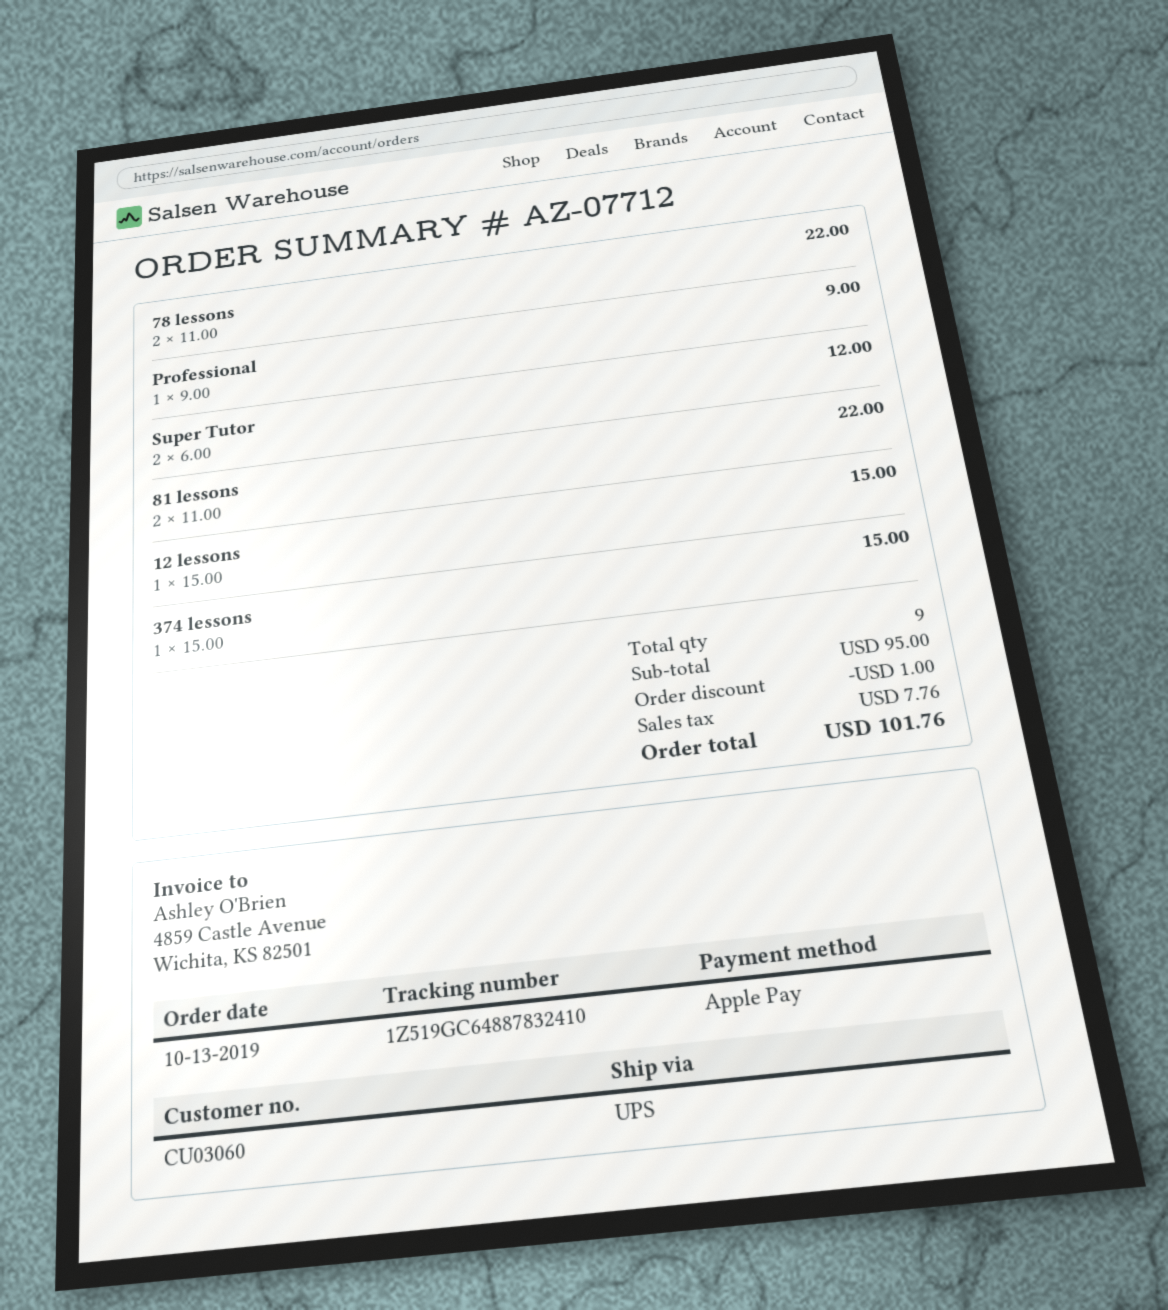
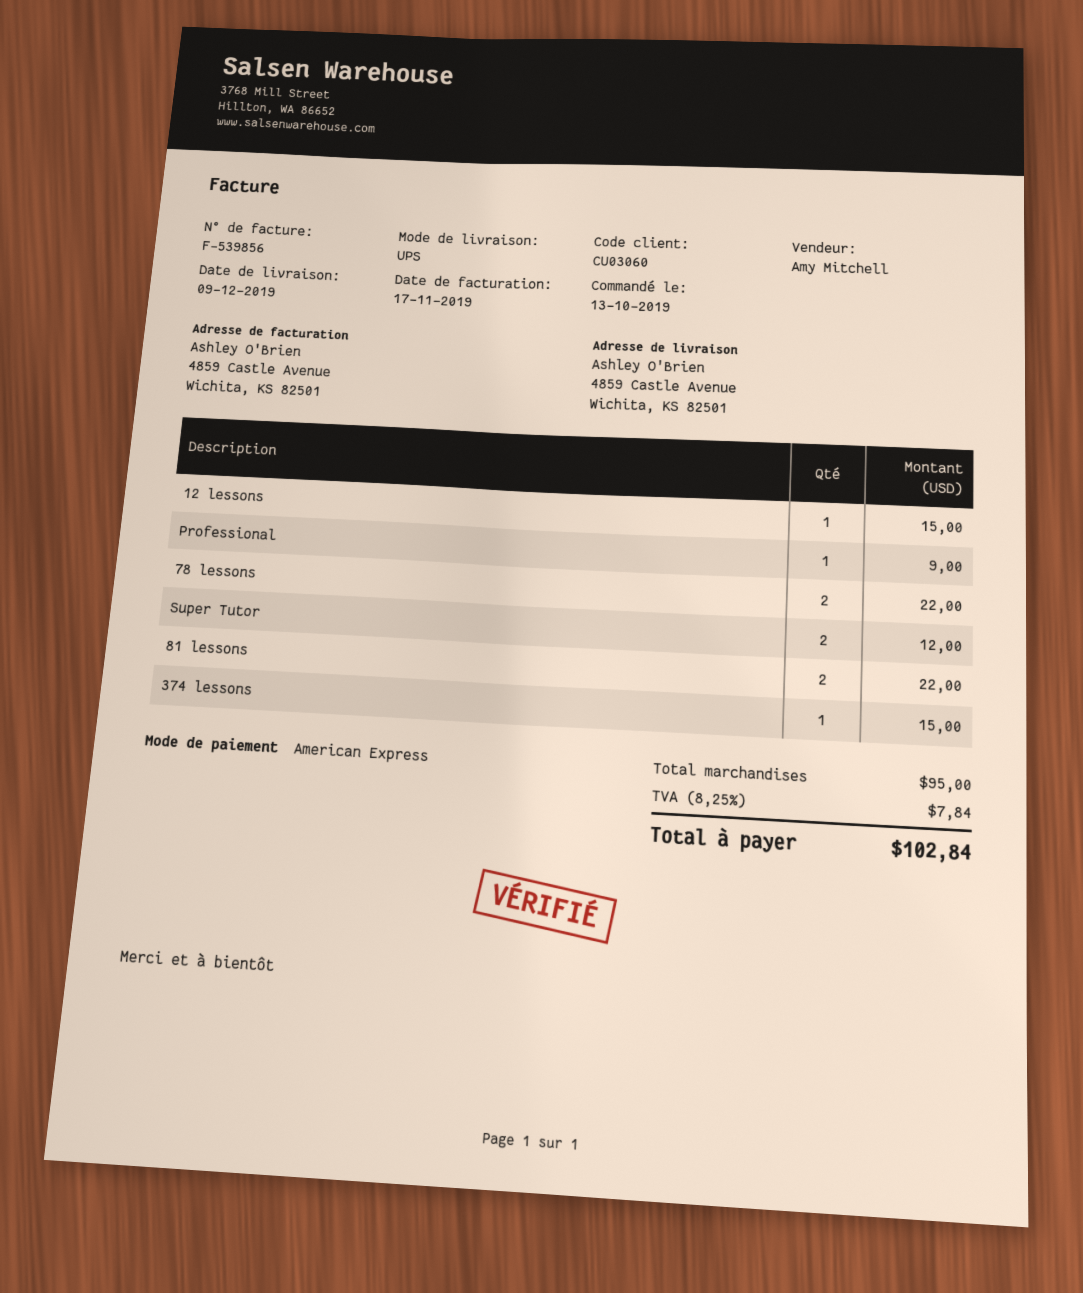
payment method: Apple Pay -> American Express
discount: 1.00 -> none
tax: 7.76 -> 7.84
total: 101.76 -> 102.84

